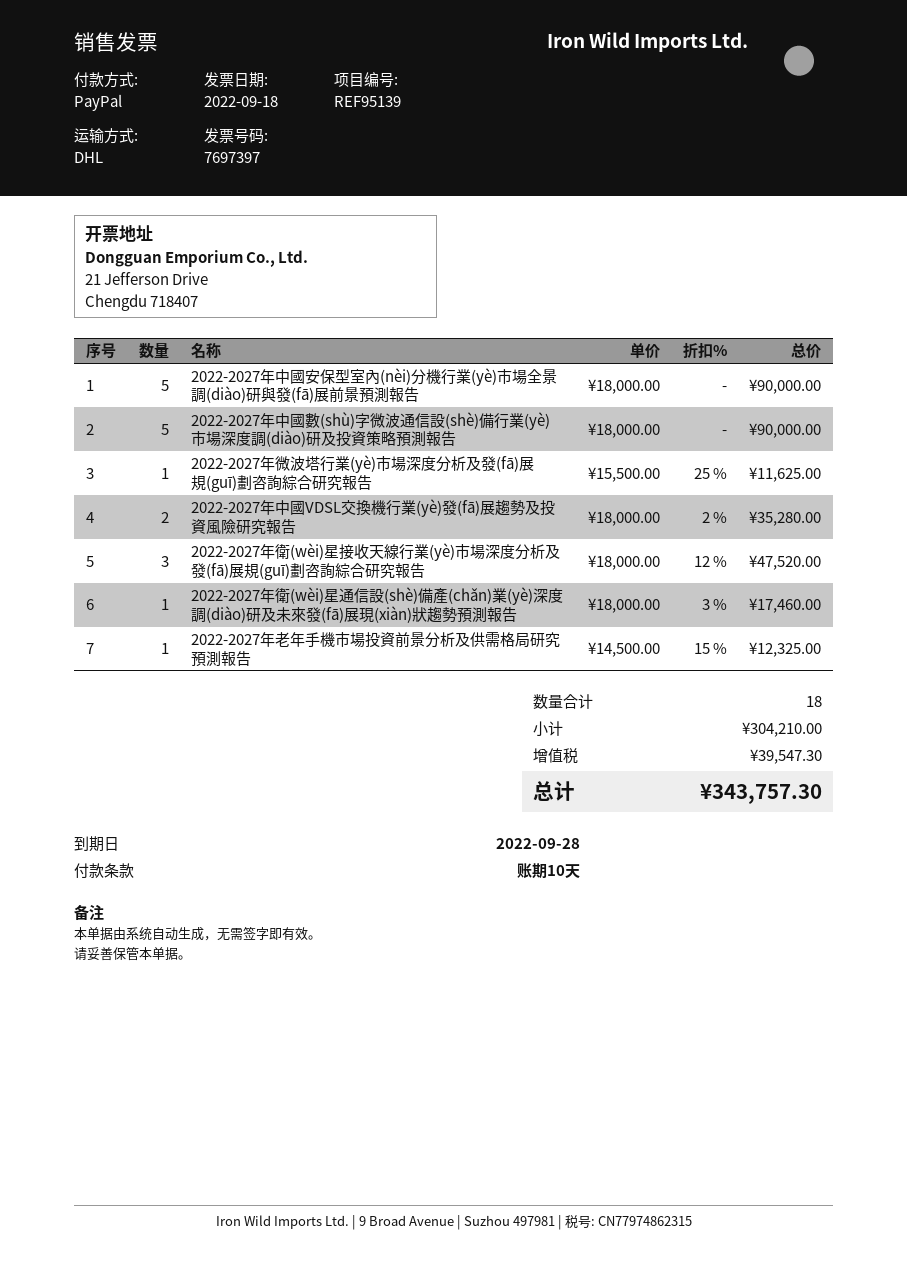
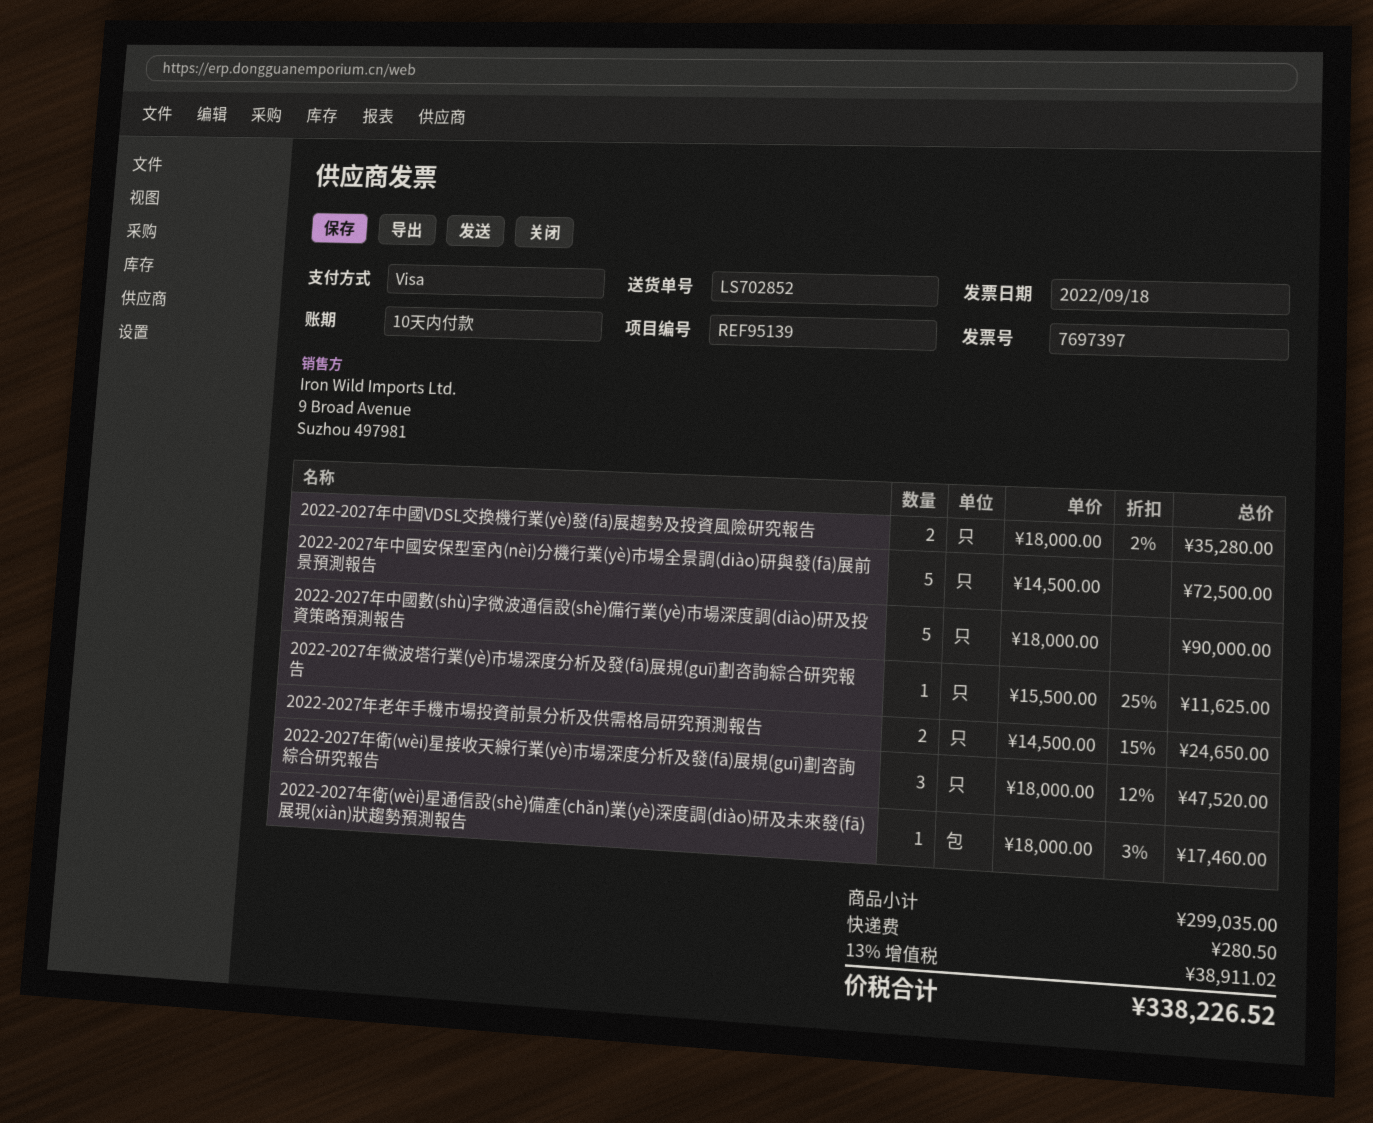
payment method: PayPal -> Visa
2022-2027年中國安保型室內(nèi)分機行業(yè)市場全景調(diào)研與發(fā)展前景預測報告: 5 x 18000.00 = 90000.00 -> 5 x 14500.00 = 72500.00
2022-2027年老年手機市場投資前景分析及供需格局研究預測報告: 1 x 14500.00 - 15% = 12325.00 -> 2 x 14500.00 - 15% = 24650.00
subtotal: 304210.00 -> 299035.00
shipping: none -> 280.50
tax: 39547.30 -> 38911.02
total: 343757.30 -> 338226.52

